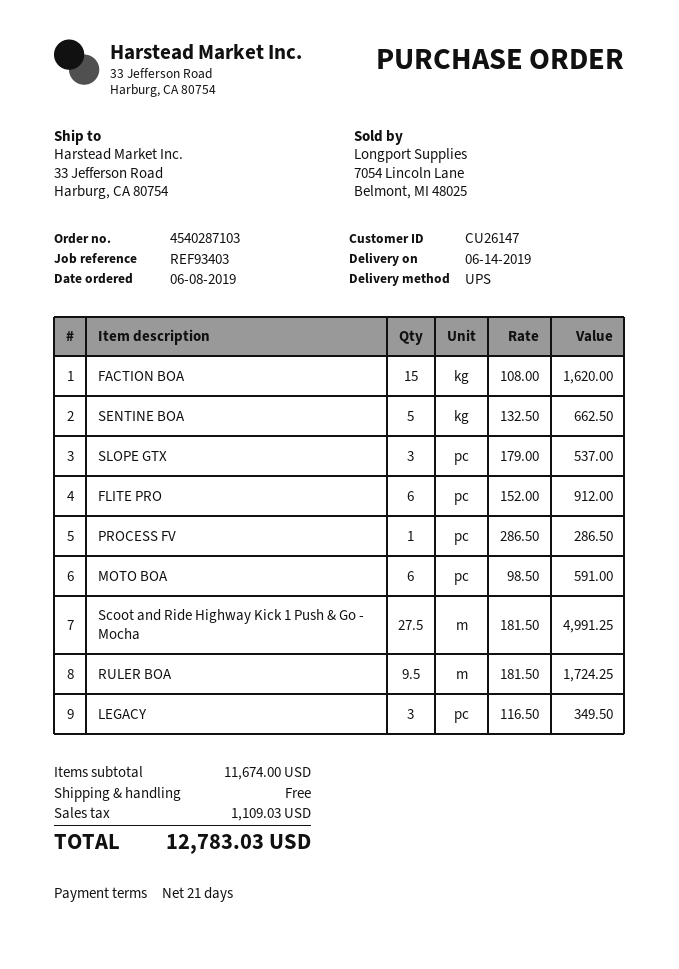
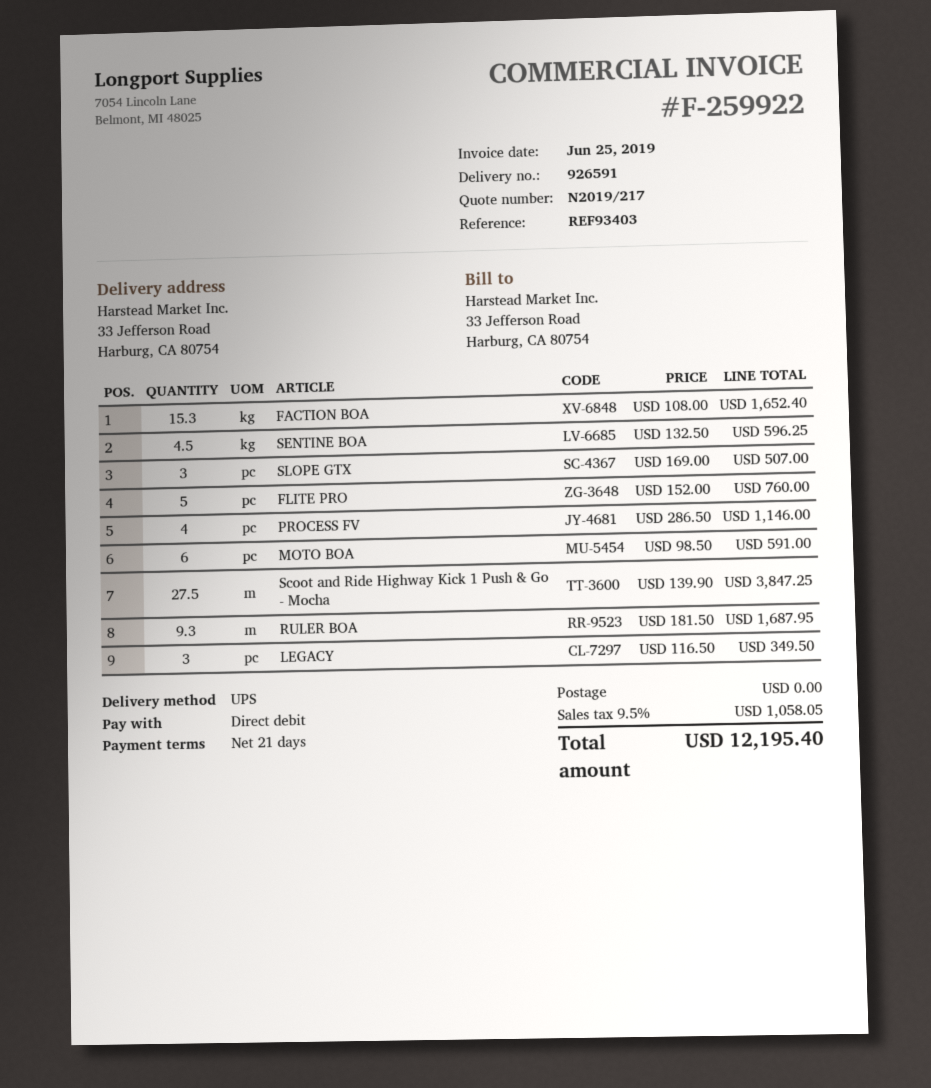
FACTION BOA: 15 x 108.00 = 1620.00 -> 15.3 x 108.00 = 1652.40
SENTINE BOA: 5 x 132.50 = 662.50 -> 4.5 x 132.50 = 596.25
SLOPE GTX: 3 x 179.00 = 537.00 -> 3 x 169.00 = 507.00
FLITE PRO: 6 x 152.00 = 912.00 -> 5 x 152.00 = 760.00
PROCESS FV: 1 x 286.50 = 286.50 -> 4 x 286.50 = 1146.00
Scoot and Ride Highway Kick 1 Push & Go - Mocha: 27.5 x 181.50 = 4991.25 -> 27.5 x 139.90 = 3847.25
RULER BOA: 9.5 x 181.50 = 1724.25 -> 9.3 x 181.50 = 1687.95
tax: 1109.03 -> 1058.05
total: 12783.03 -> 12195.40

